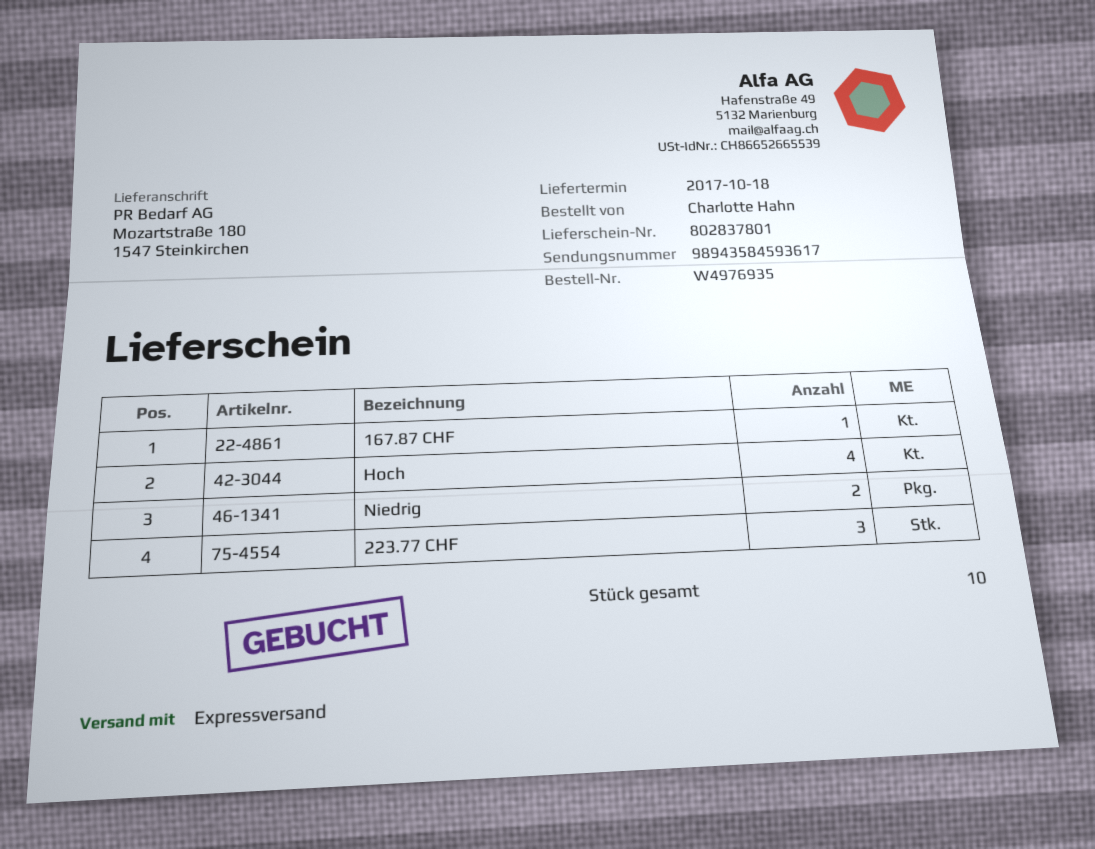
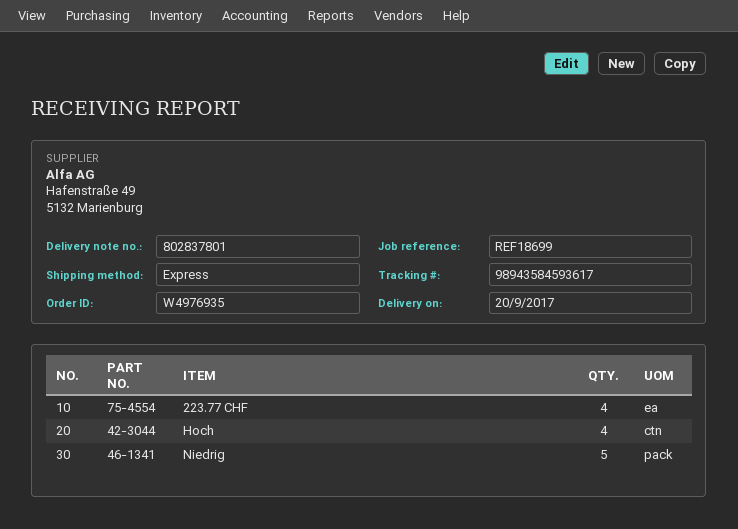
delivery date: 2017-10-18 -> 2017-09-20
167.87 CHF: 1 -> none
Niedrig: 2 -> 5
223.77 CHF: 3 -> 4

